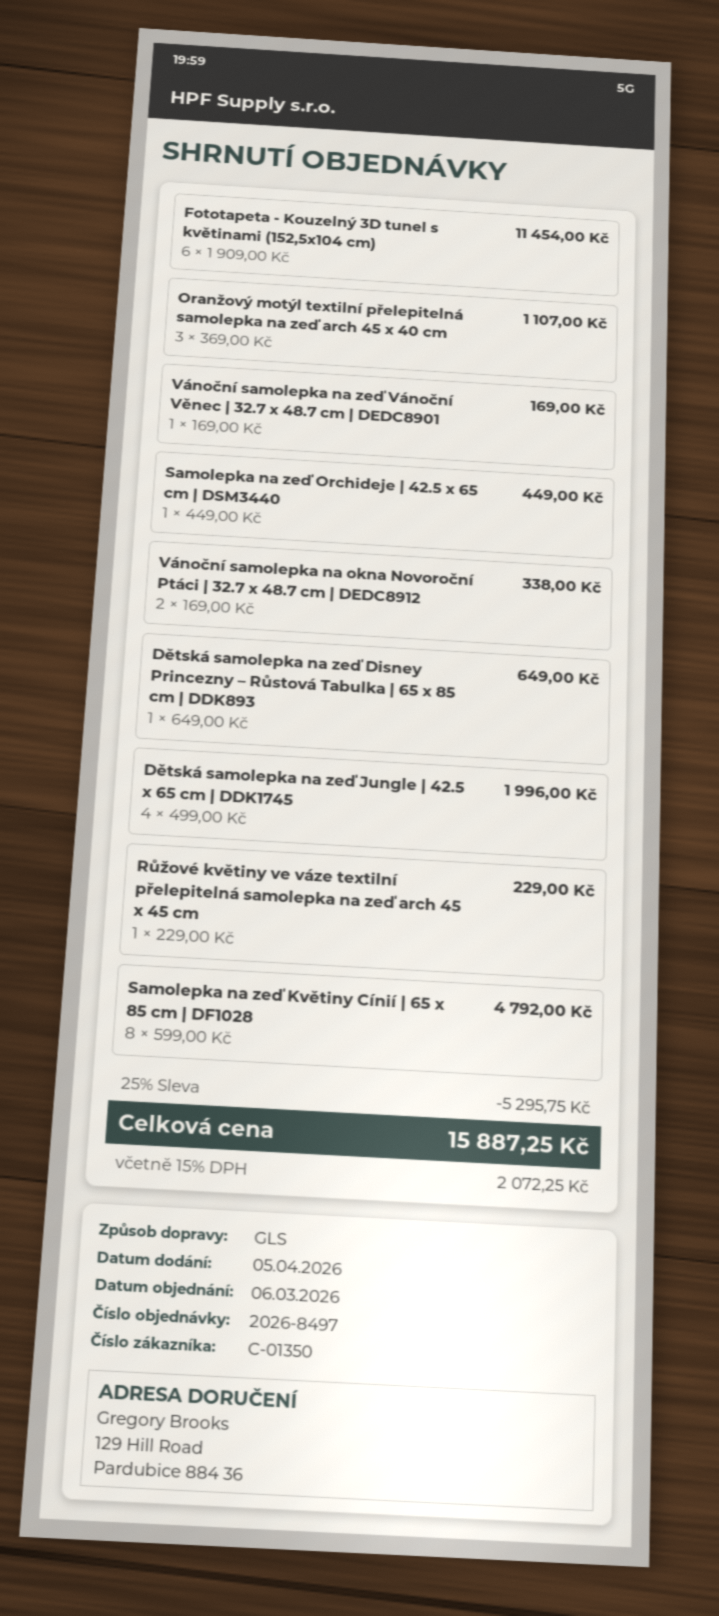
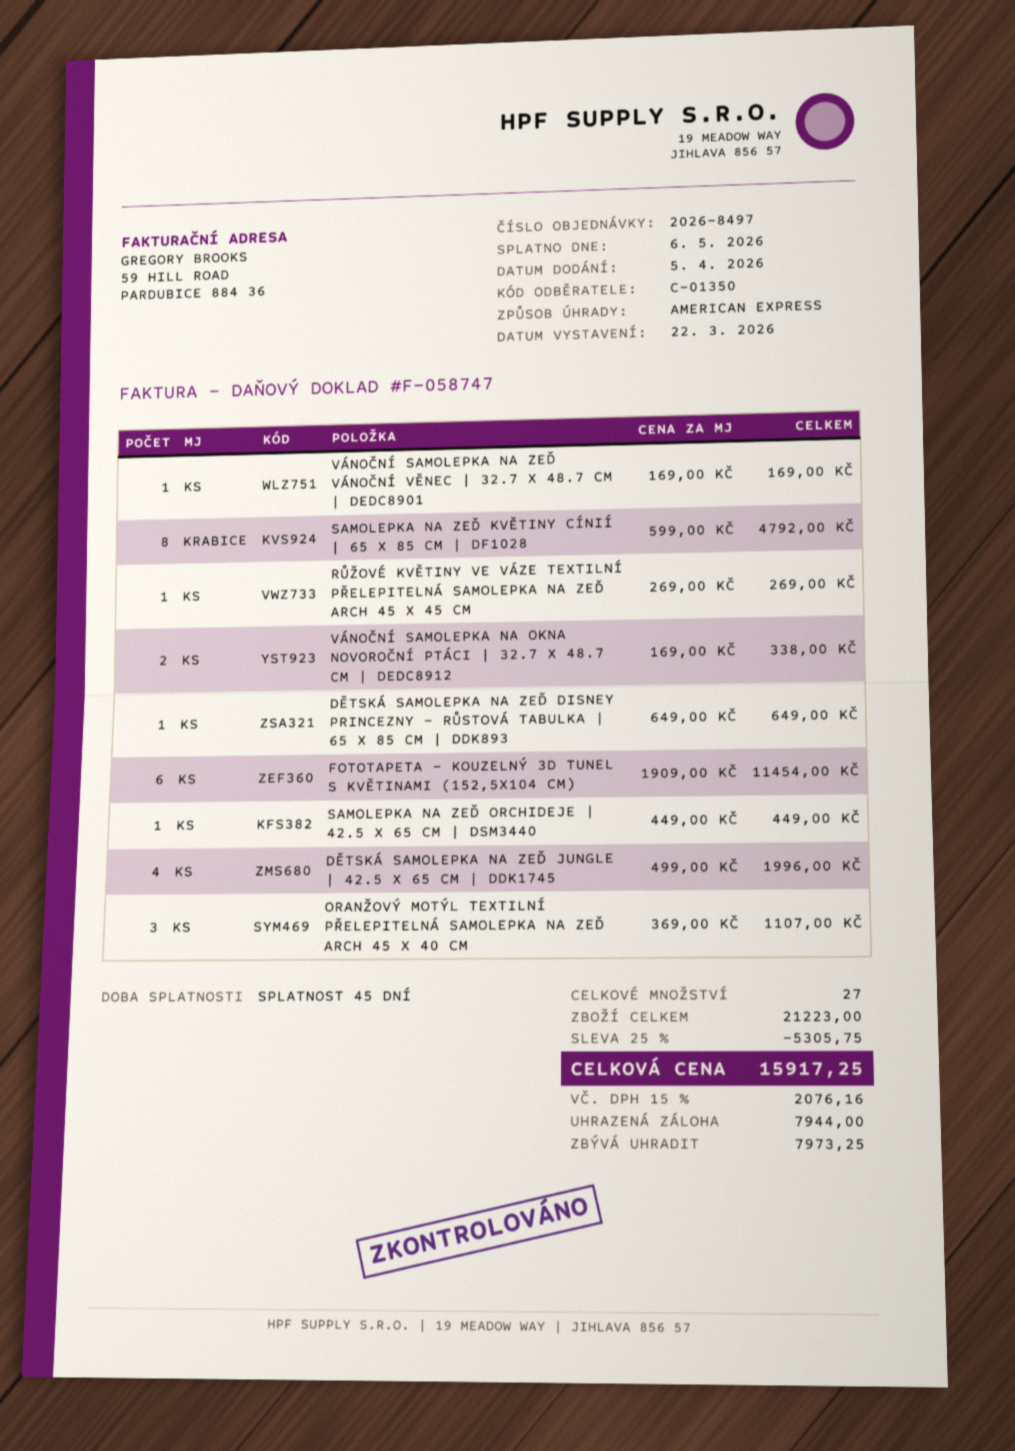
Růžové květiny ve váze textilní přelepitelná samolepka na zeď arch 45 x 45 cm: 1 x 229.00 = 229.00 -> 1 x 269.00 = 269.00
discount: 25% = 5295.75 -> 25% = 5305.75
tax: 15% = 2072.25 -> 15% = 2076.16
total: 15887.25 -> 15917.25

